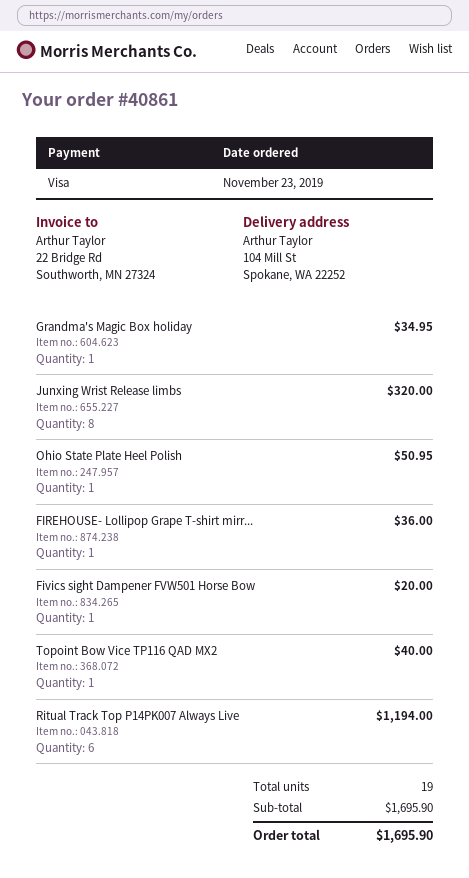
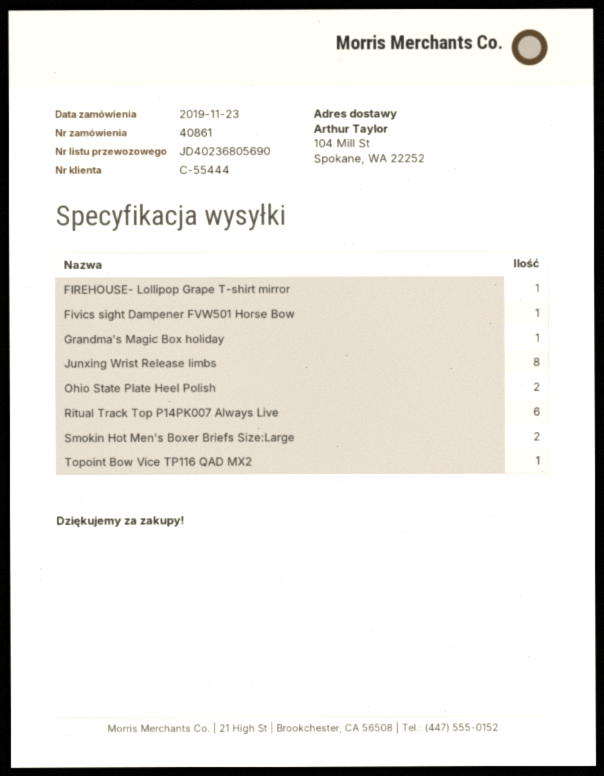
Ohio State Plate Heel Polish: 1 -> 2
Smokin Hot Men's Boxer Briefs Size:Large: none -> 2

